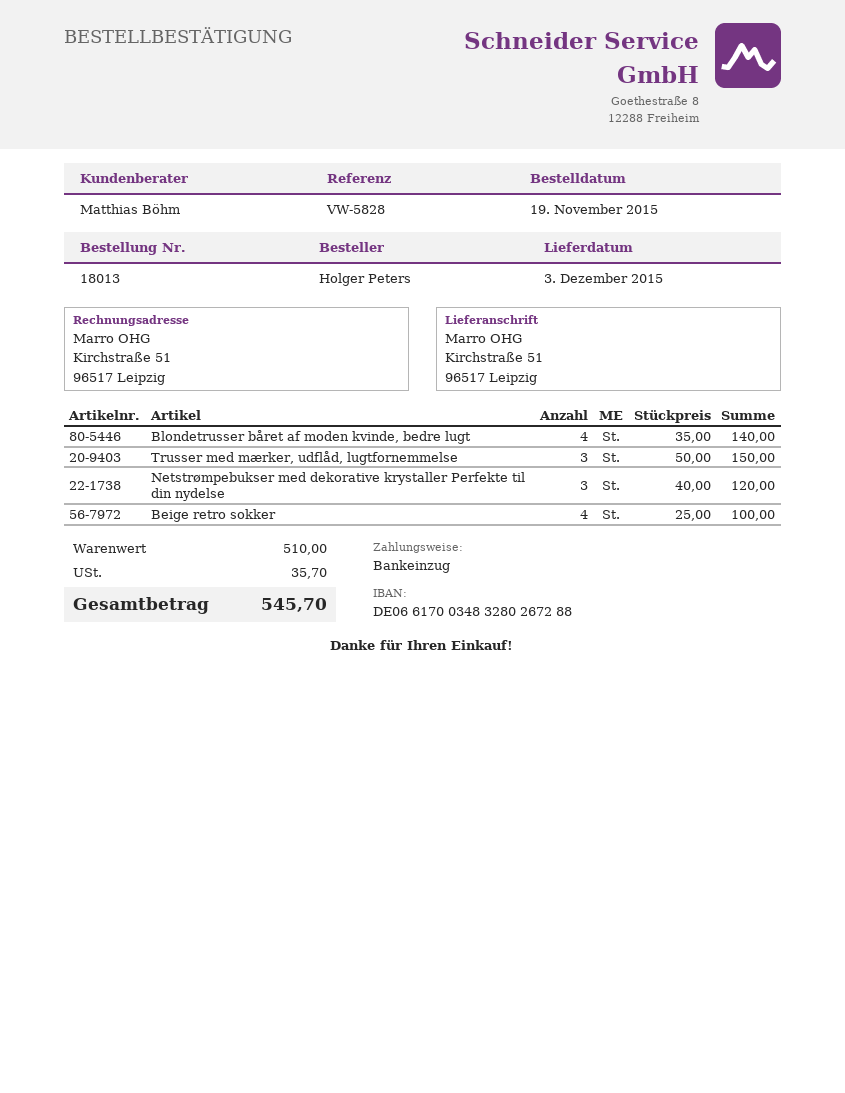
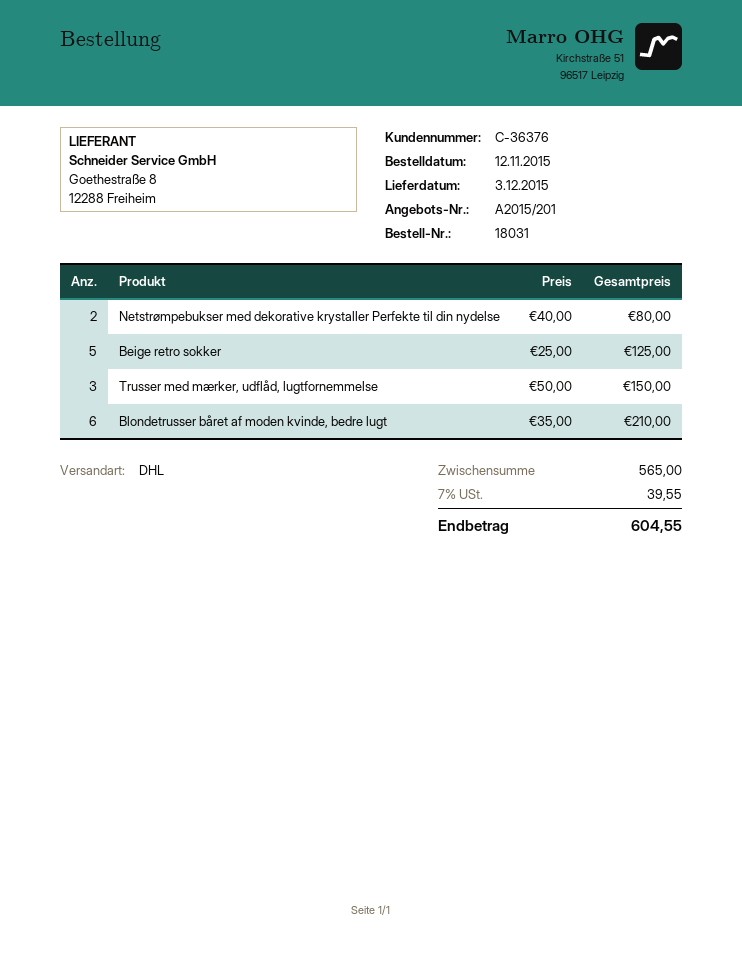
order number: 18013 -> 18031
order date: 2015-11-19 -> 2015-11-12
Blondetrusser båret af moden kvinde, bedre lugt: 4 x 35.00 = 140.00 -> 6 x 35.00 = 210.00
Netstrømpebukser med dekorative krystaller Perfekte til din nydelse: 3 x 40.00 = 120.00 -> 2 x 40.00 = 80.00
Beige retro sokker: 4 x 25.00 = 100.00 -> 5 x 25.00 = 125.00
subtotal: 510.00 -> 565.00
tax: 35.70 -> 39.55
total: 545.70 -> 604.55

